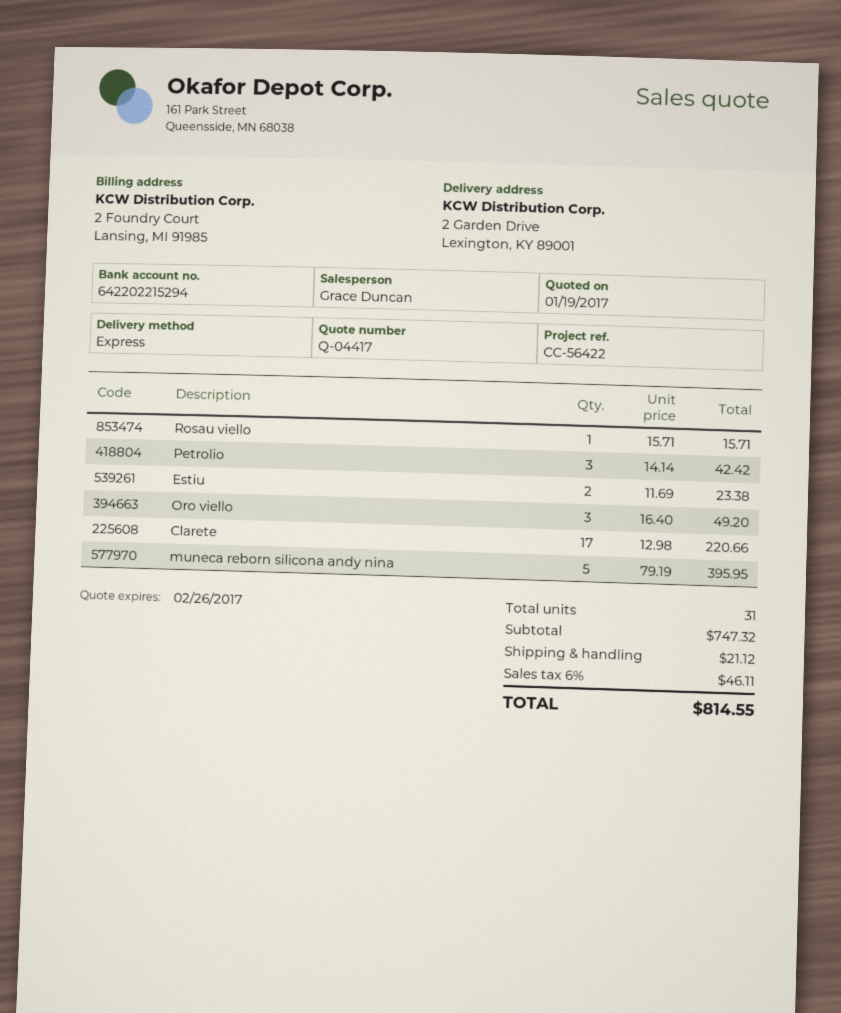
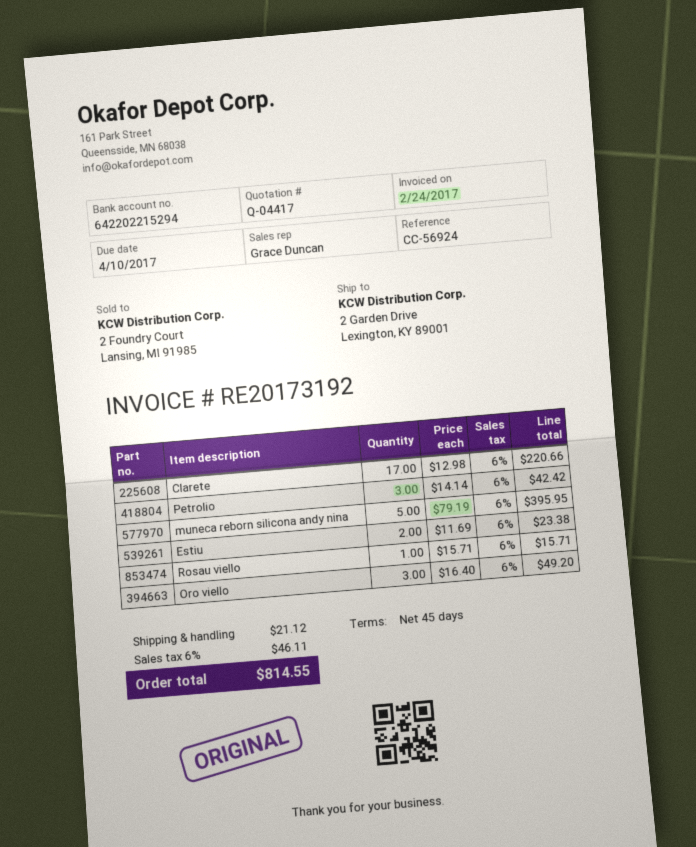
reference: CC-56422 -> CC-56924

